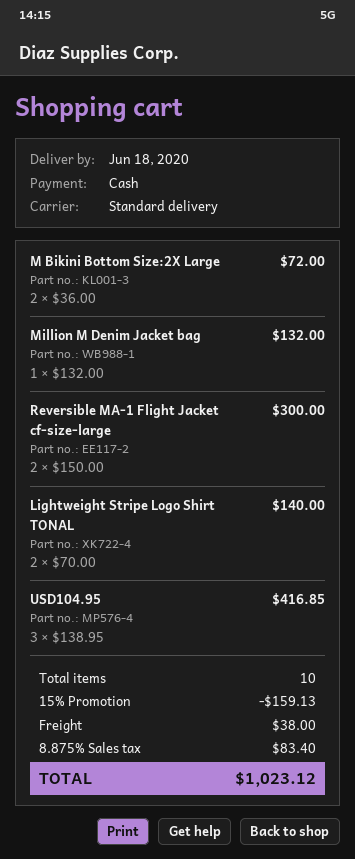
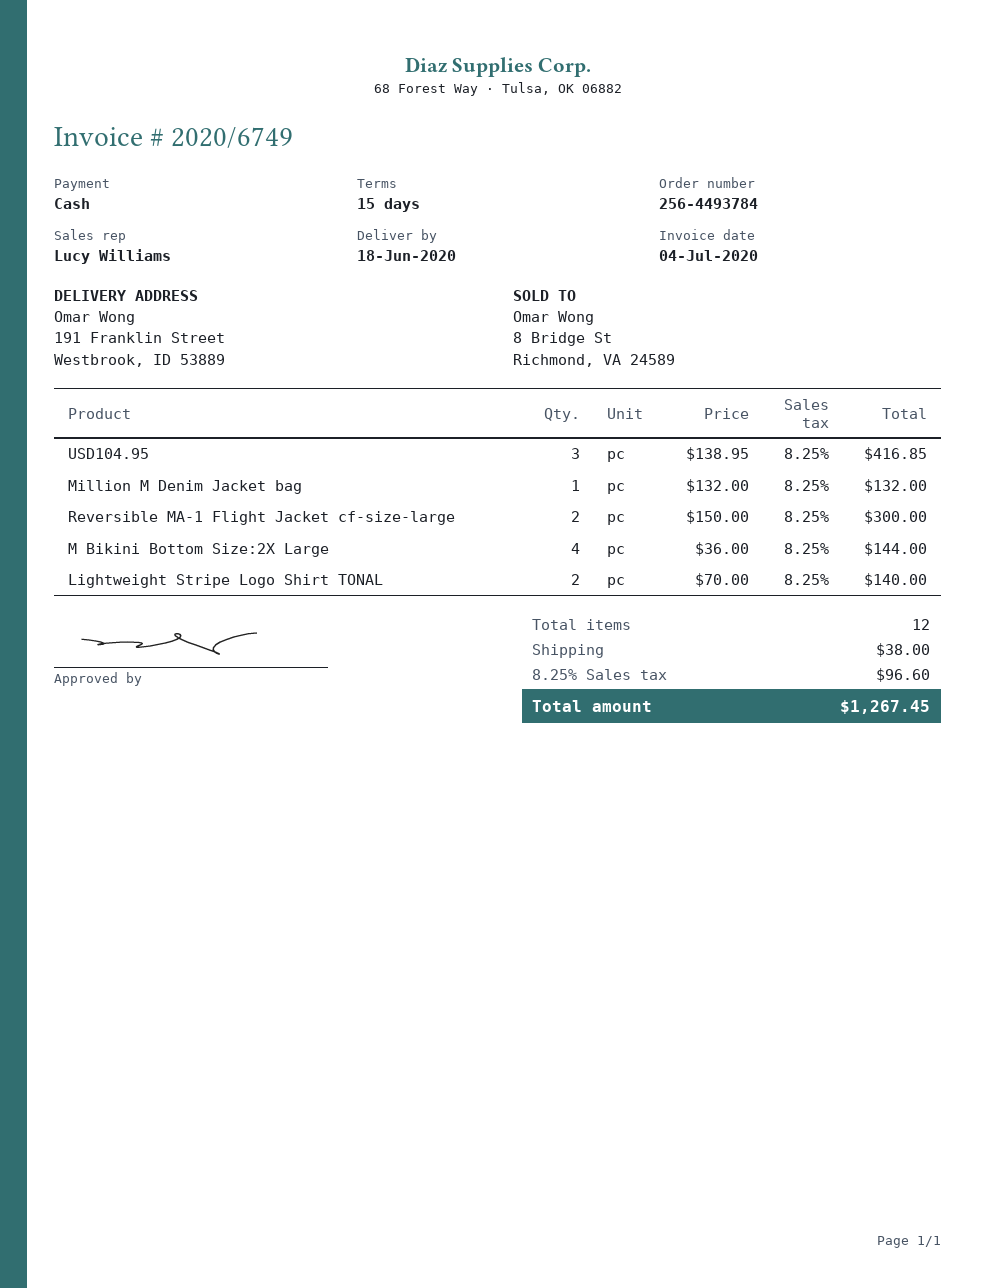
M Bikini Bottom Size:2X Large: 2 x 36.00 = 72.00 -> 4 x 36.00 = 144.00
total quantity: 10 -> 12
discount: 15% = 159.13 -> none
tax: 8.875% = 83.40 -> 8.25% = 96.60
total: 1023.12 -> 1267.45

